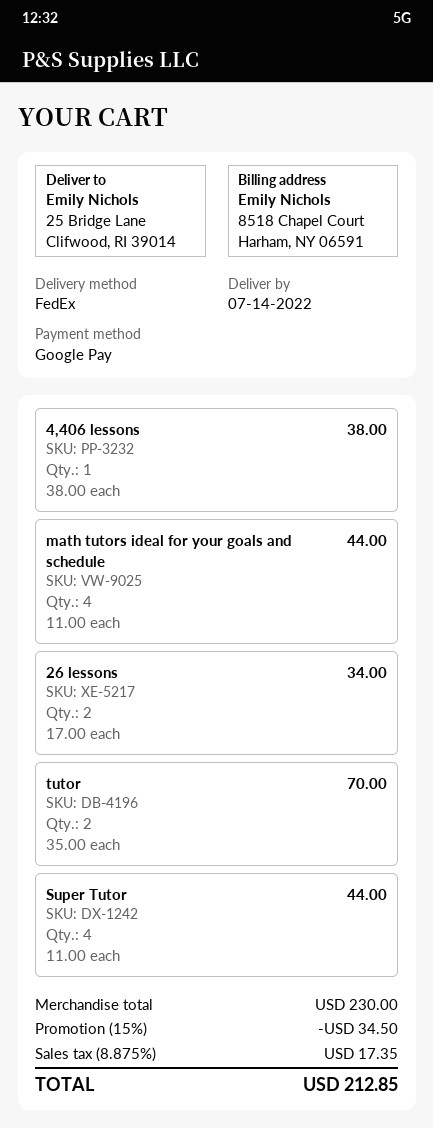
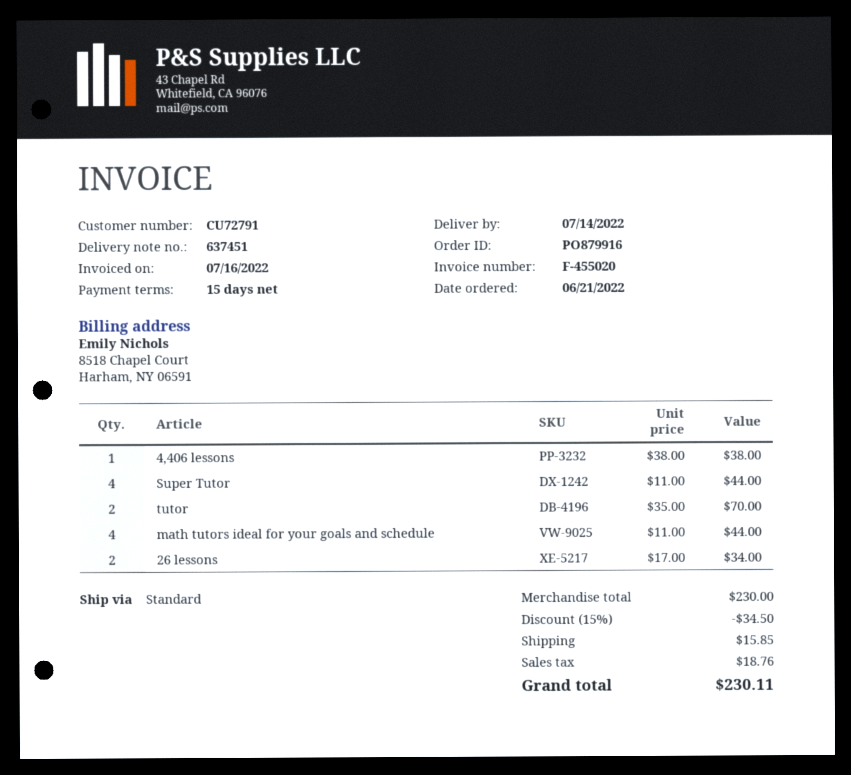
shipping method: FedEx -> standard
shipping: none -> 15.85
tax: 17.35 -> 18.76
total: 212.85 -> 230.11

